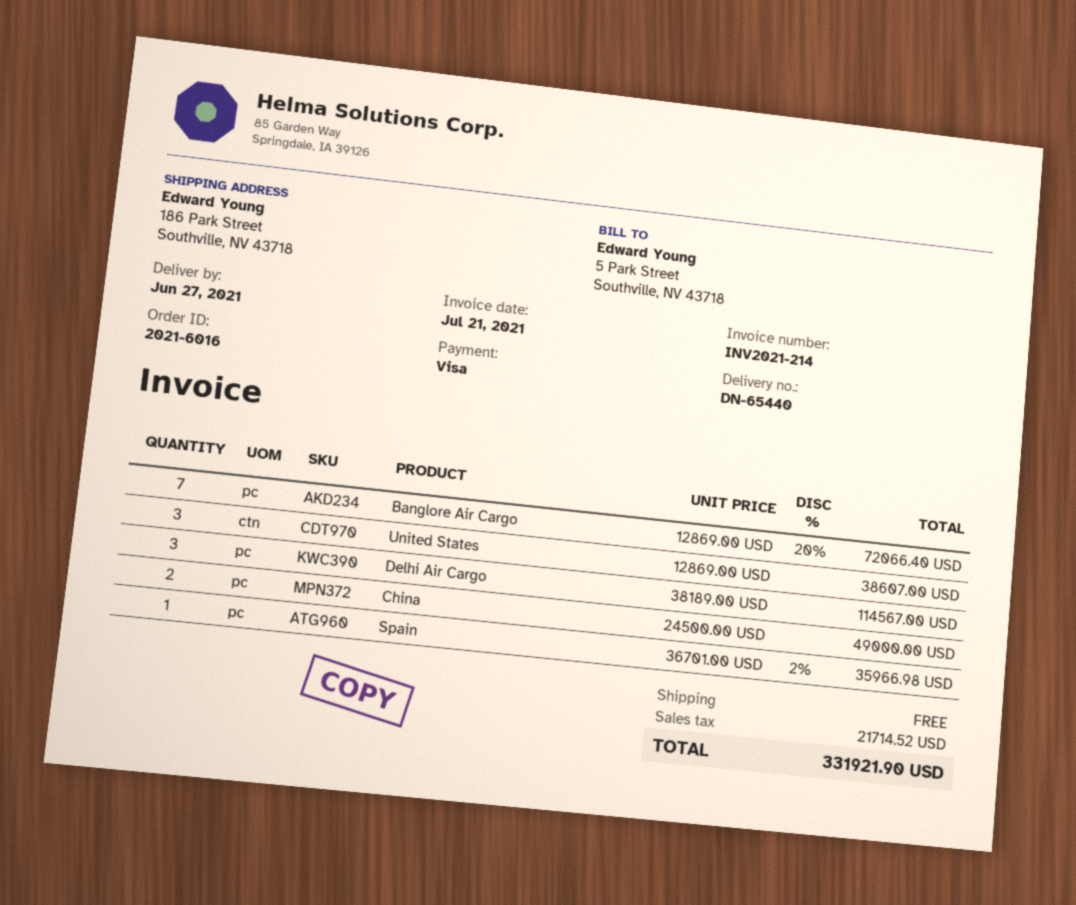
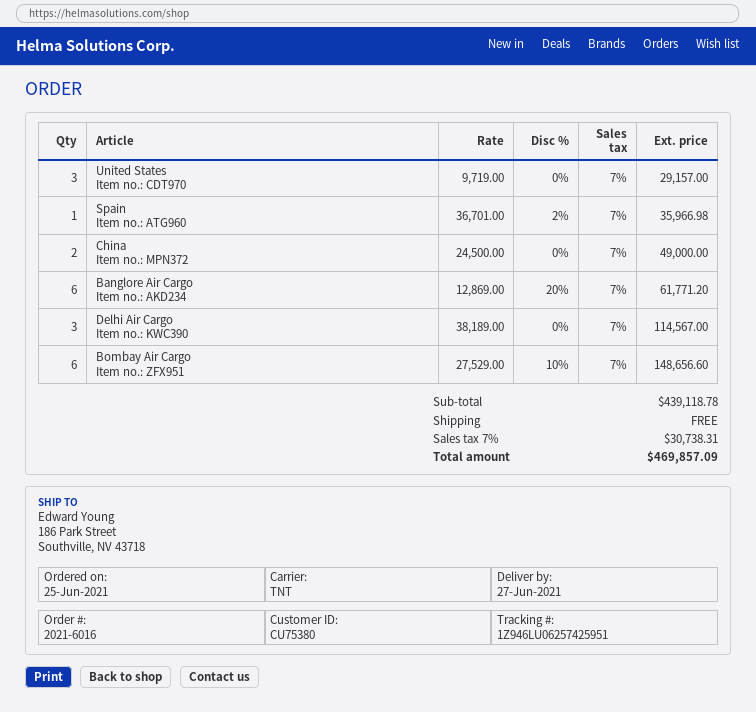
Banglore Air Cargo: 7 x 12869.00 - 20% = 72066.40 -> 6 x 12869.00 - 20% = 61771.20
United States: 3 x 12869.00 = 38607.00 -> 3 x 9719.00 = 29157.00
Bombay Air Cargo: none -> 6 x 27529.00 - 10% = 148656.60
tax: 21714.52 -> 30738.31
total: 331921.90 -> 469857.09

